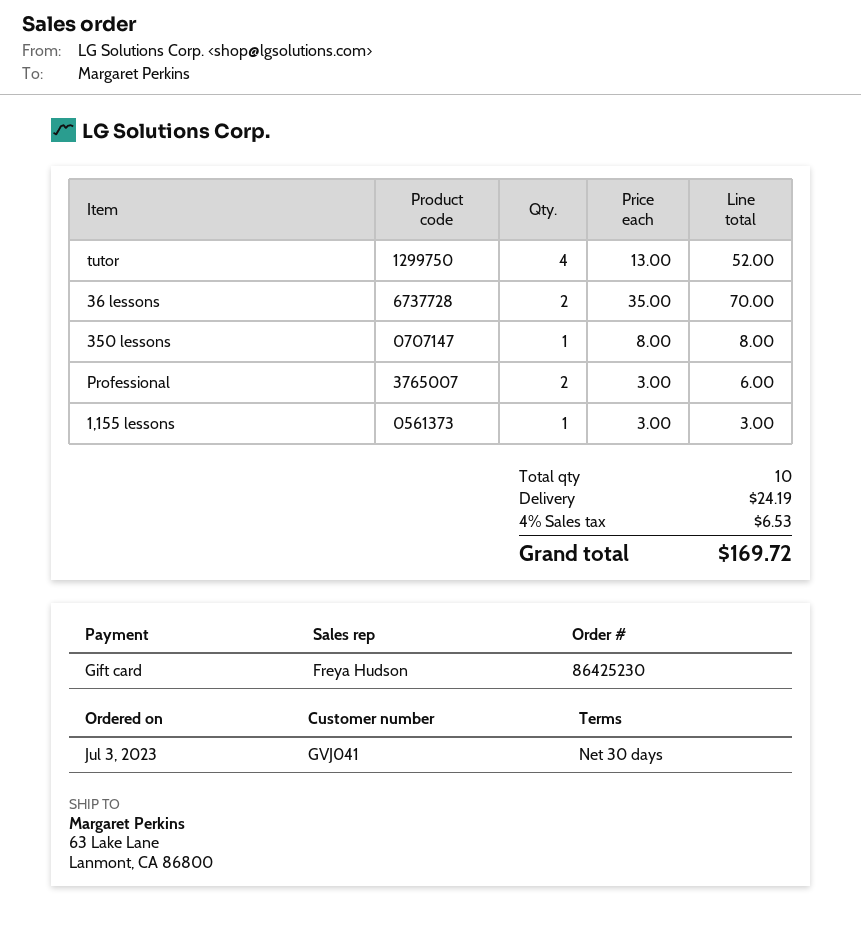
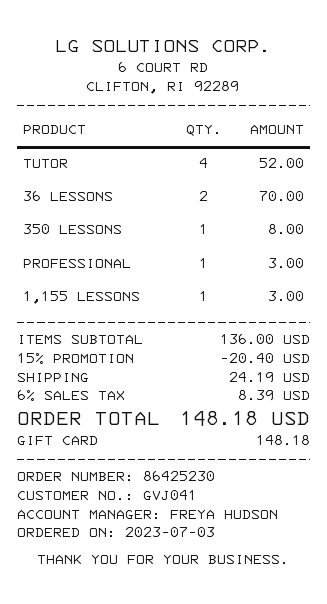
Professional: 2 for 6.00 -> 1 for 3.00
discount: none -> 15% = 20.40
tax: 4% = 6.53 -> 6% = 8.39
total: 169.72 -> 148.18

